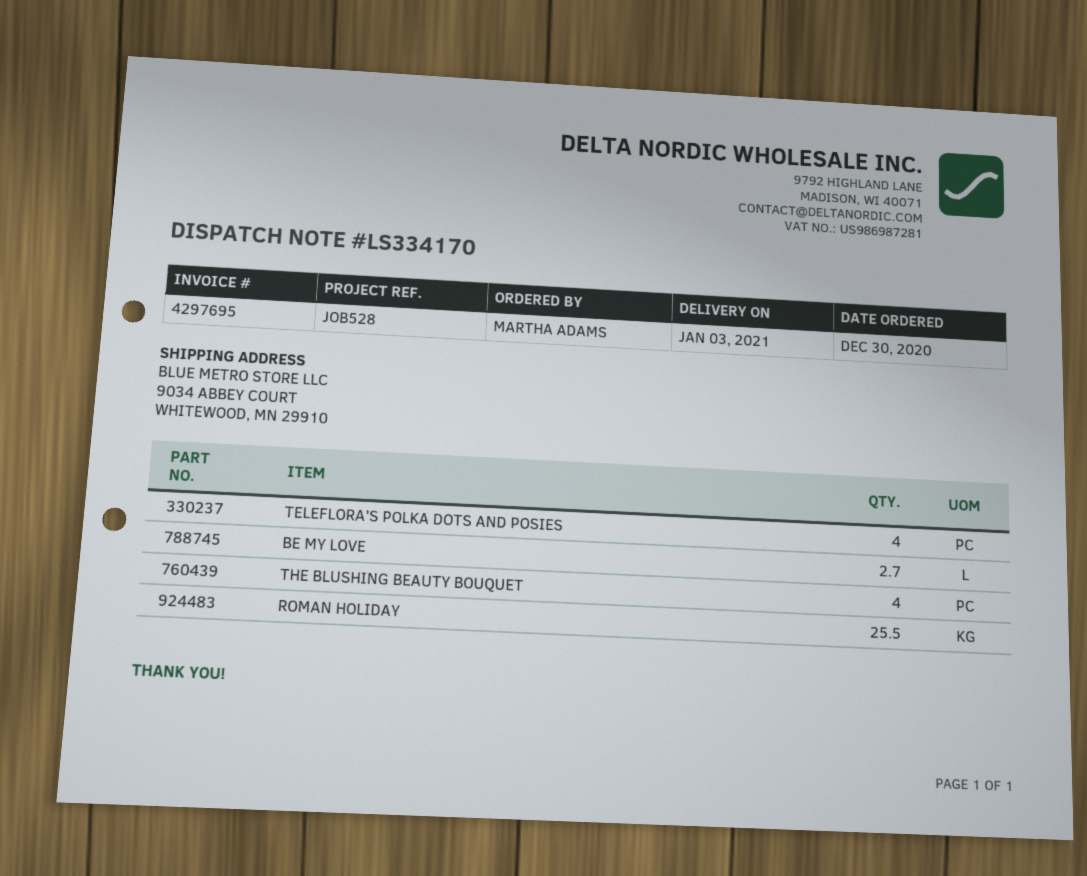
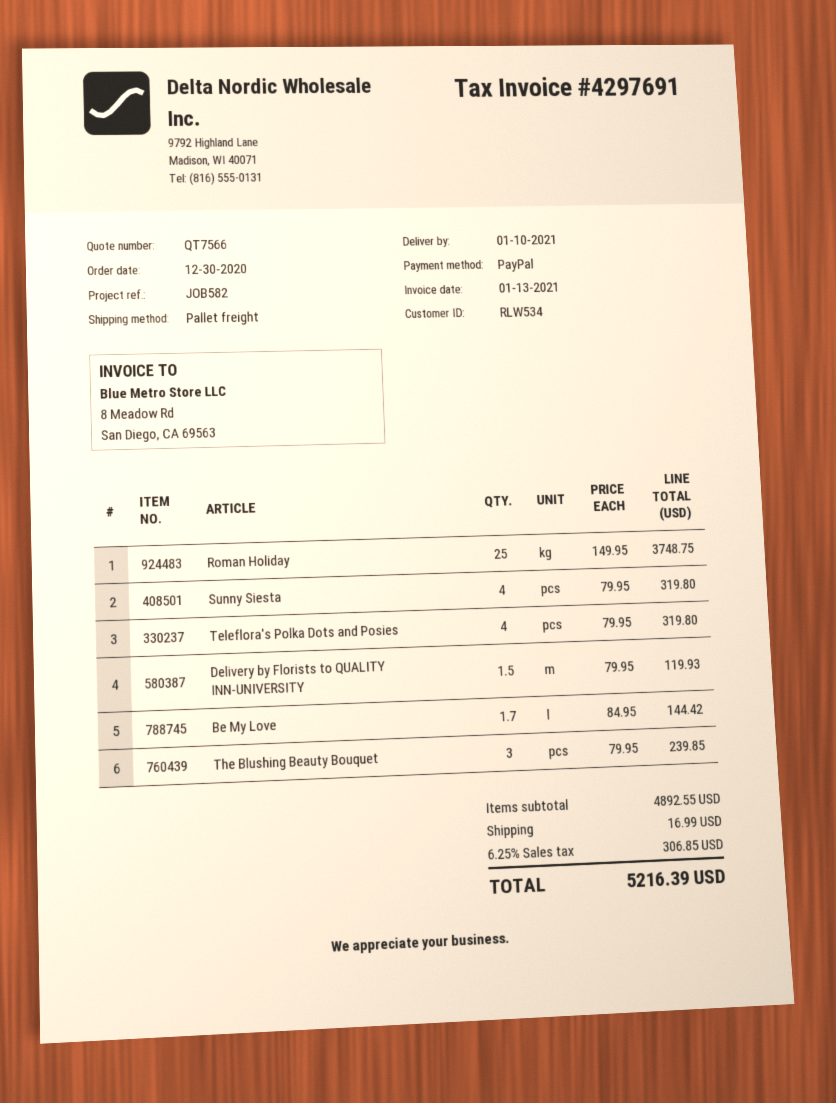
delivery date: 2021-01-03 -> 2021-01-10
invoice number: 4297695 -> 4297691
reference: JOB528 -> JOB582
BE MY LOVE: 2.7 -> 1.7
THE BLUSHING BEAUTY BOUQUET: 4 -> 3
ROMAN HOLIDAY: 25.5 -> 25
Sunny Siesta: none -> 4
Delivery by Florists to QUALITY INN-UNIVERSITY: none -> 1.5

